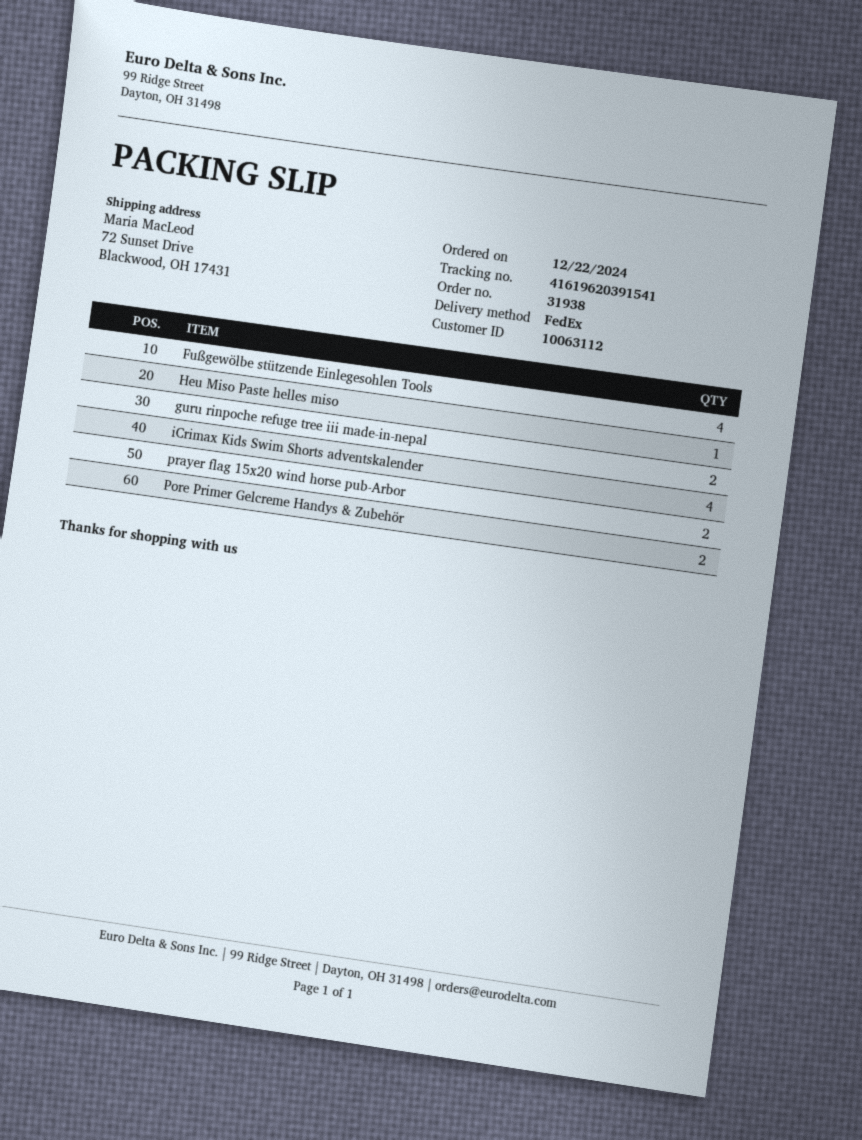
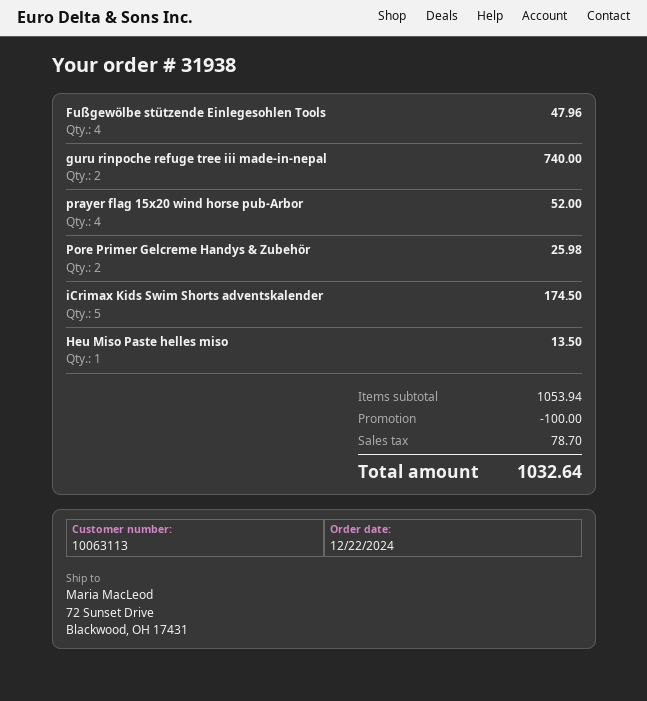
customer number: 10063112 -> 10063113
iCrimax Kids Swim Shorts adventskalender: 4 -> 5
prayer flag 15x20 wind horse pub-Arbor: 2 -> 4

